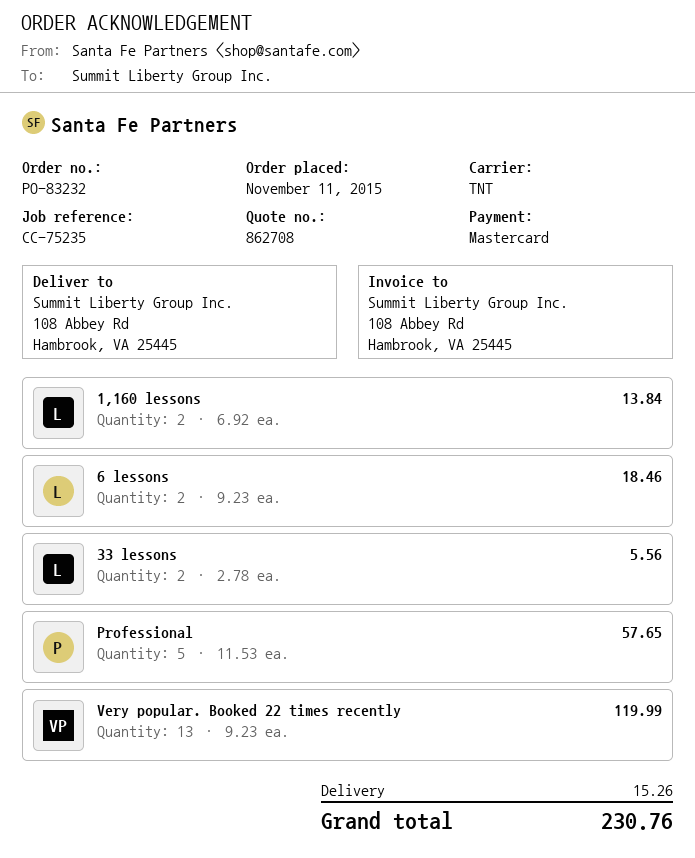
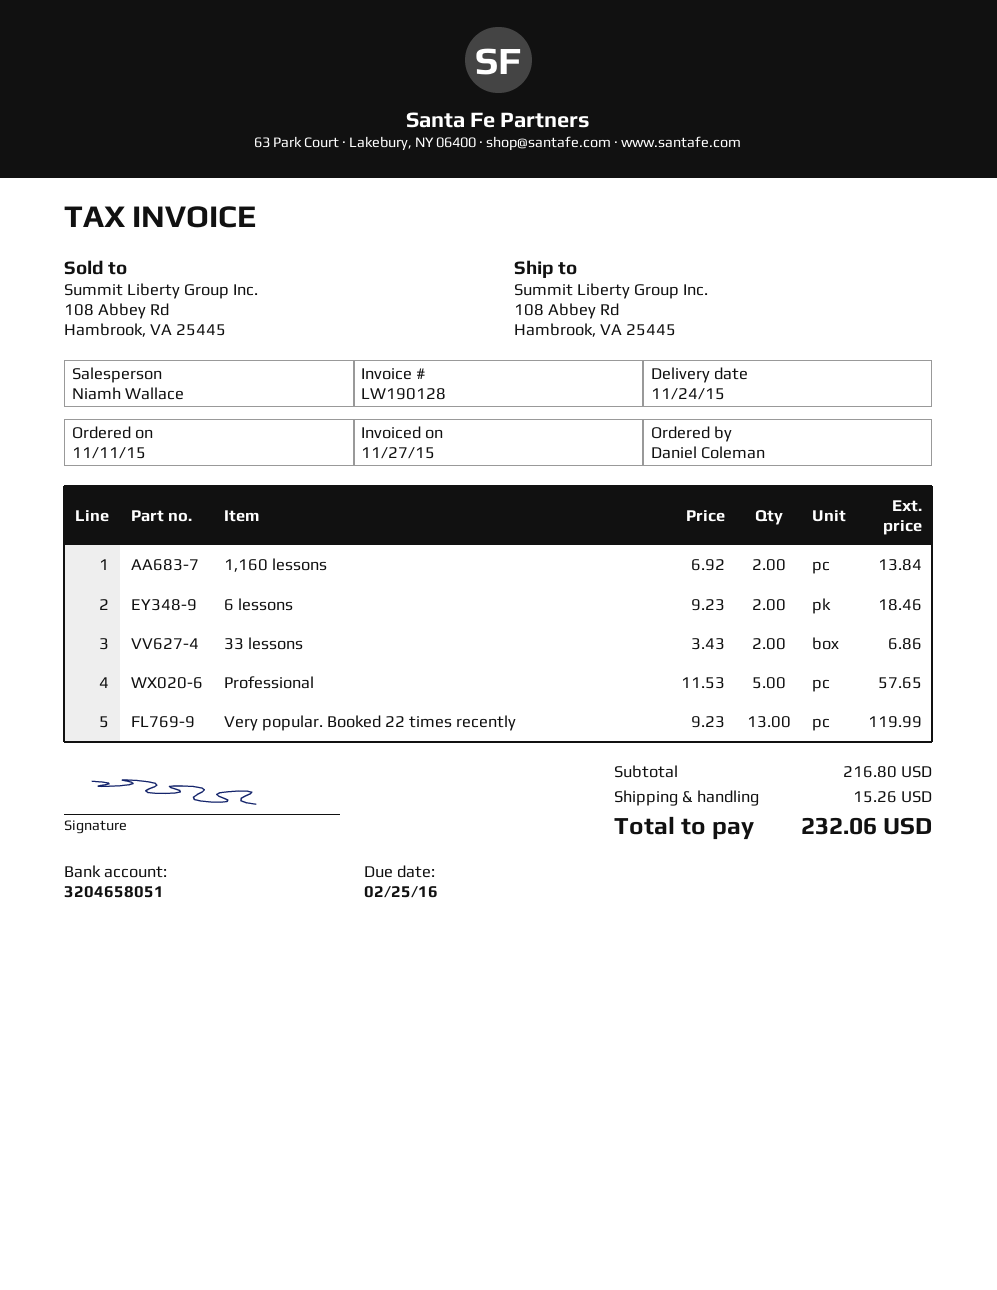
33 lessons: 2 x 2.78 = 5.56 -> 2 x 3.43 = 6.86
total: 230.76 -> 232.06

